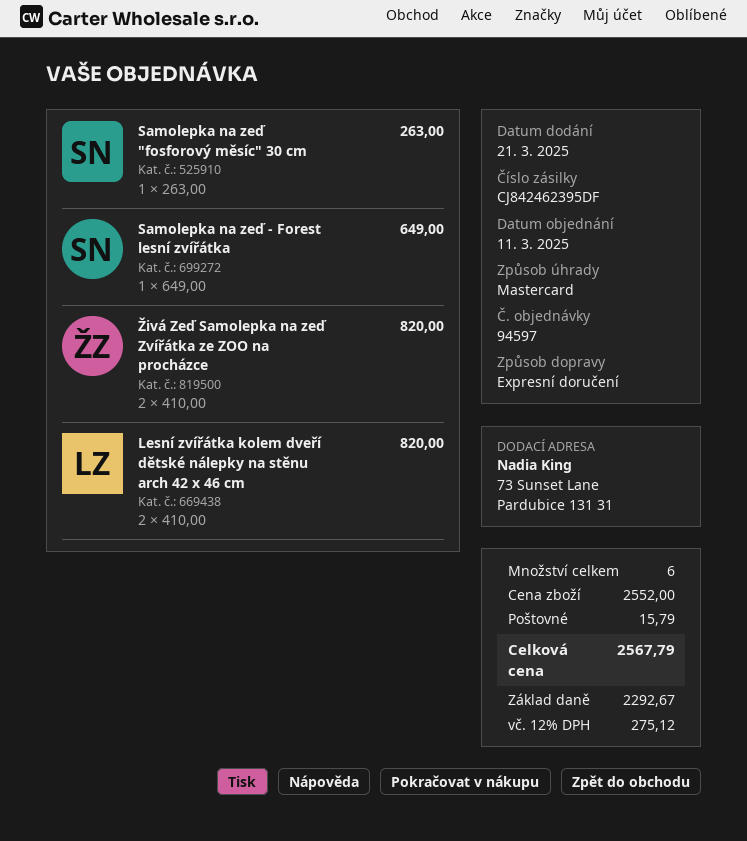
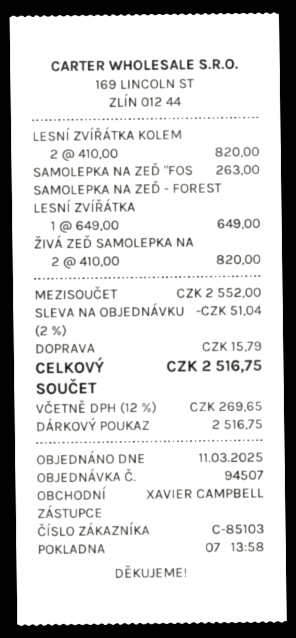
order number: 94597 -> 94507
payment method: Mastercard -> gift card
discount: none -> 2% = 51.04
tax: 12% = 275.12 -> 12% = 269.65
total: 2567.79 -> 2516.75

